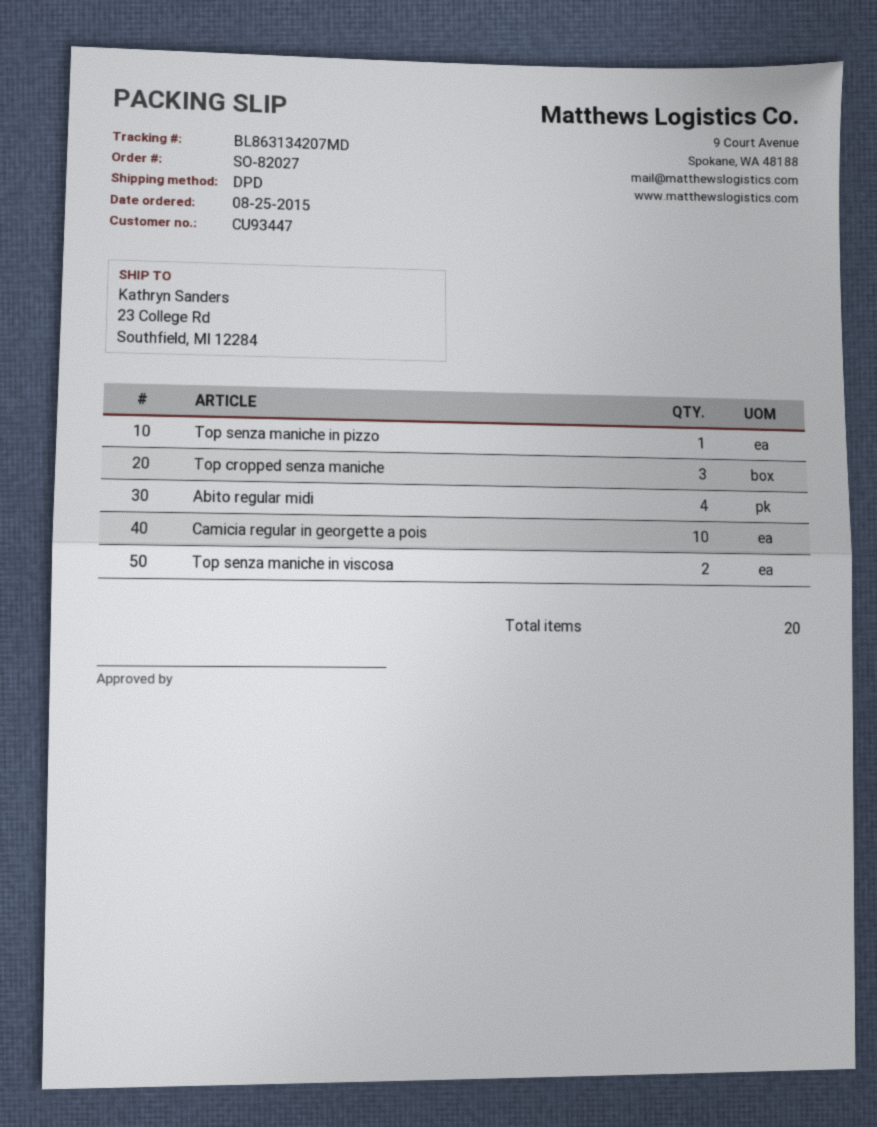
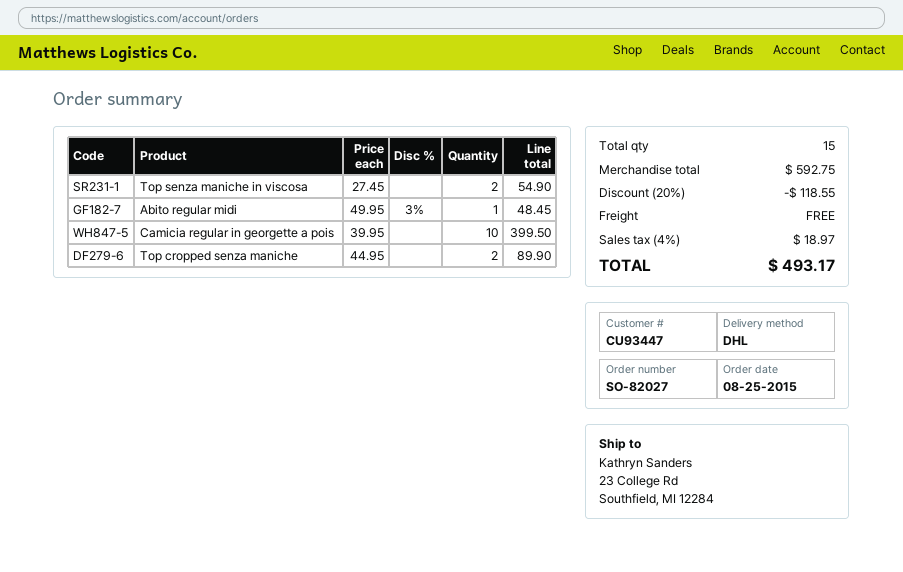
shipping method: DPD -> DHL
Top senza maniche in pizzo: 1 -> none
Top cropped senza maniche: 3 -> 2
Abito regular midi: 4 -> 1
total quantity: 20 -> 15

